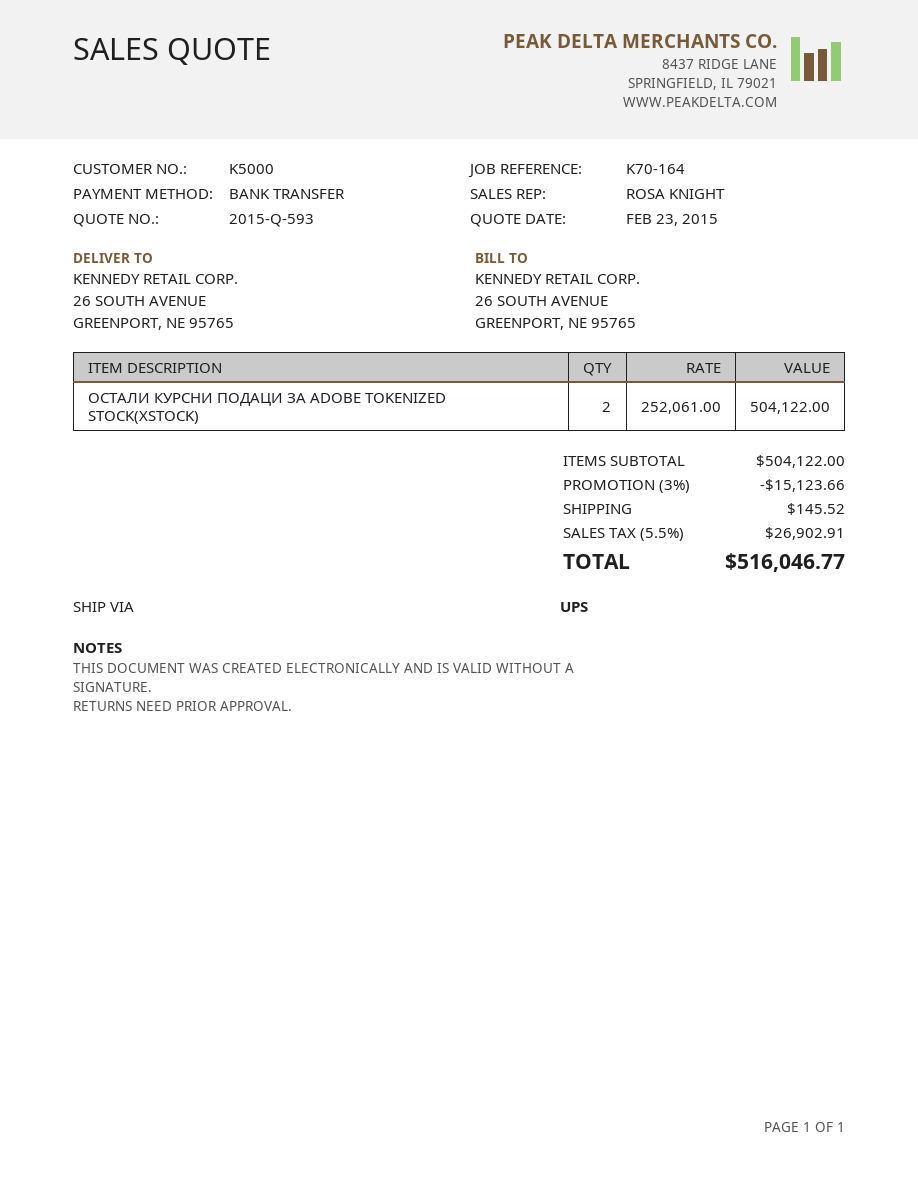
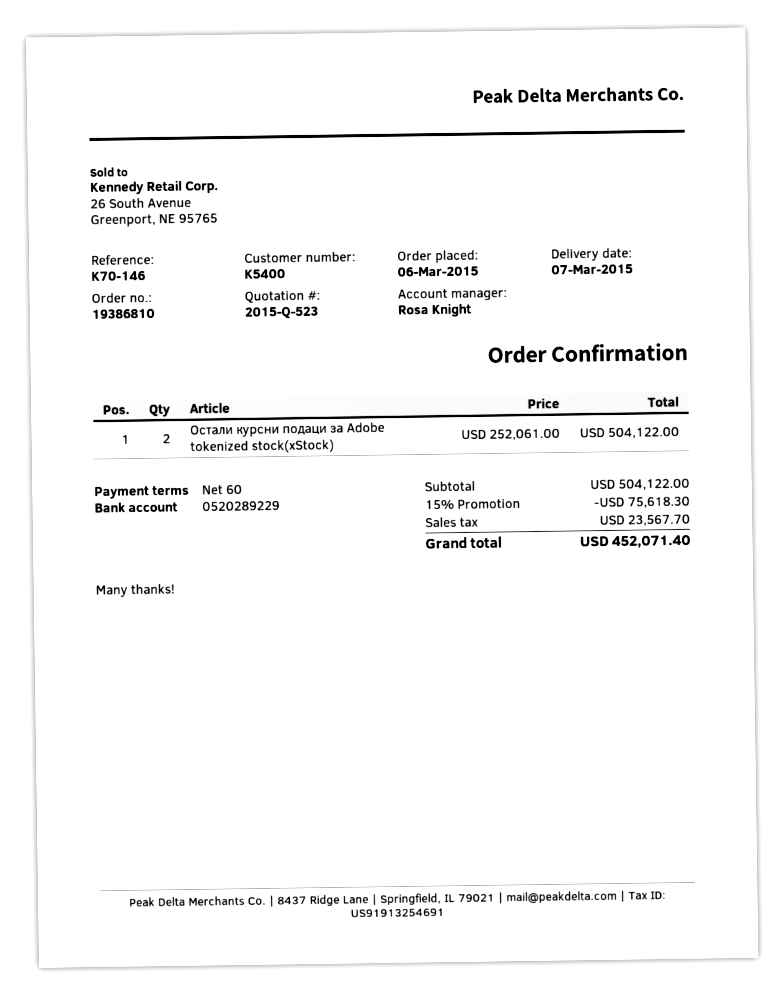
quote number: 2015-Q-593 -> 2015-Q-523
customer number: K5000 -> K5400
reference: K70-164 -> K70-146
discount: 3% = 15123.66 -> 15% = 75618.30
shipping: 145.52 -> none
tax: 26902.91 -> 23567.70
total: 516046.77 -> 452071.40

